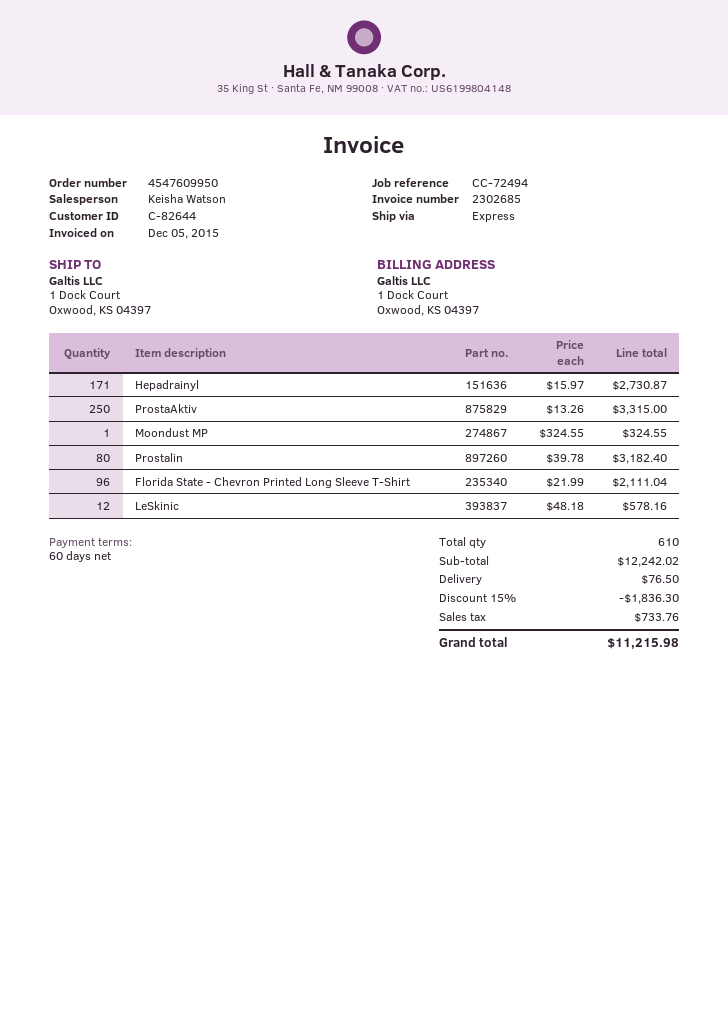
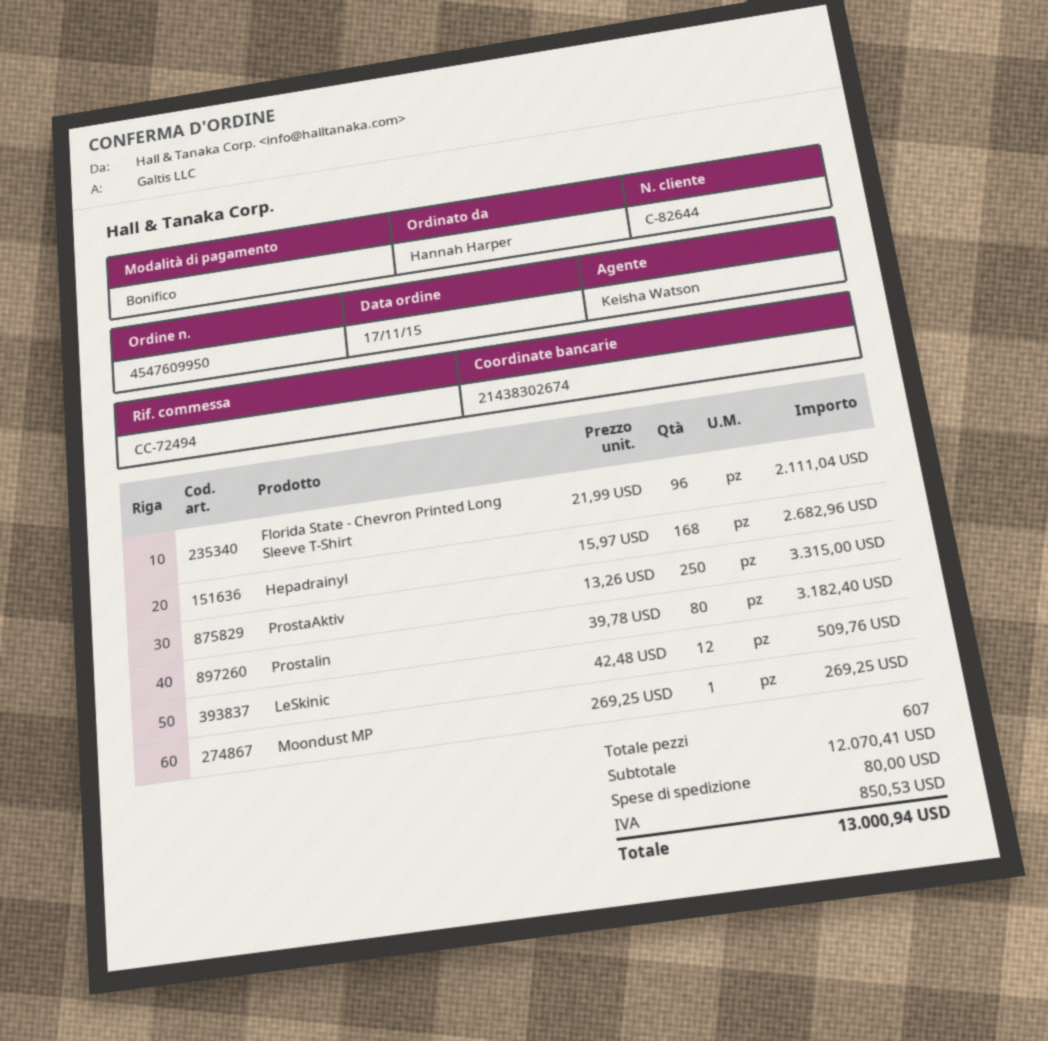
Hepadrainyl: 171 x 15.97 = 2730.87 -> 168 x 15.97 = 2682.96
Moondust MP: 1 x 324.55 = 324.55 -> 1 x 269.25 = 269.25
LeSkinic: 12 x 48.18 = 578.16 -> 12 x 42.48 = 509.76
total quantity: 610 -> 607
subtotal: 12242.02 -> 12070.41
discount: 15% = 1836.30 -> none
shipping: 76.50 -> 80.00
tax: 733.76 -> 850.53
total: 11215.98 -> 13000.94

